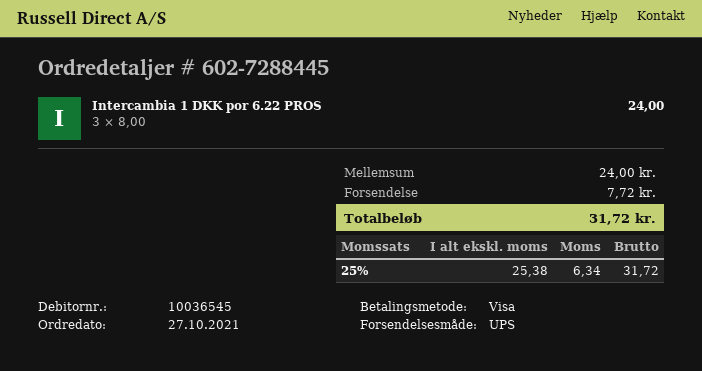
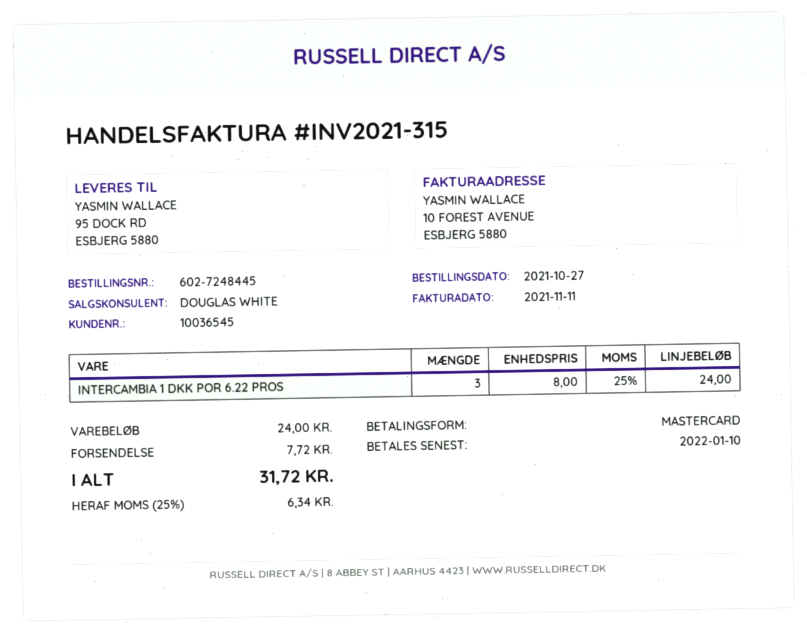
order number: 602-7288445 -> 602-7248445
payment method: Visa -> Mastercard

